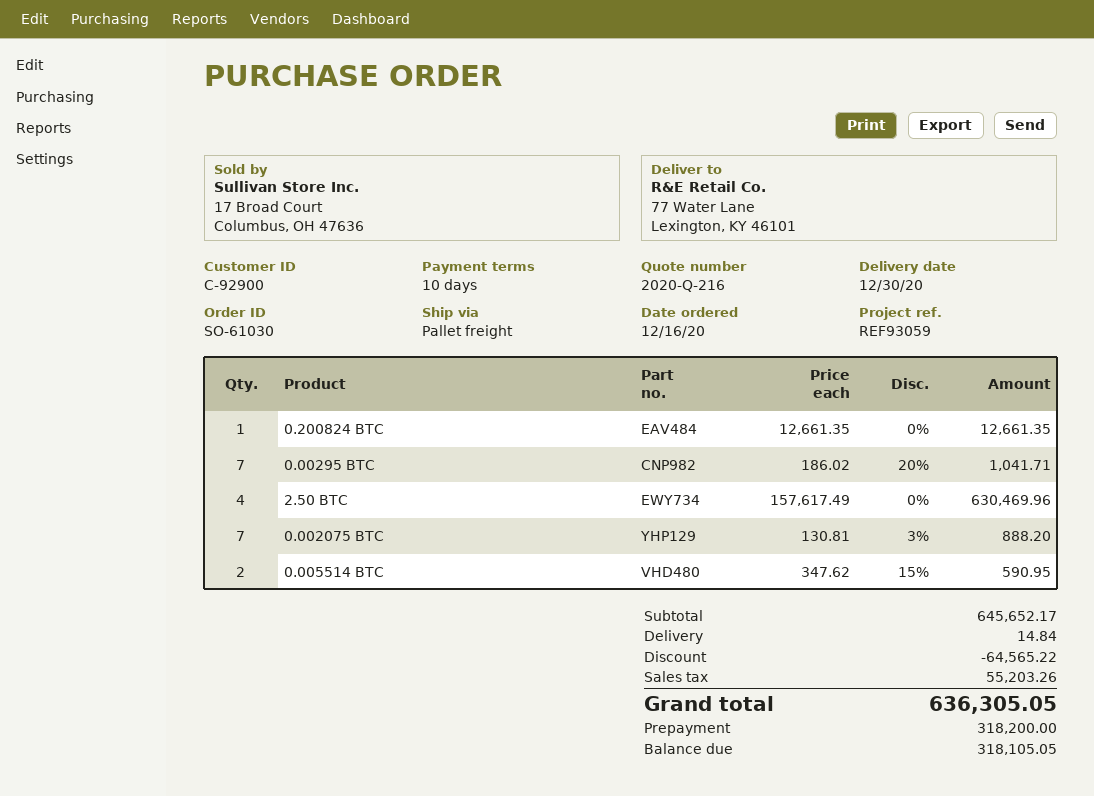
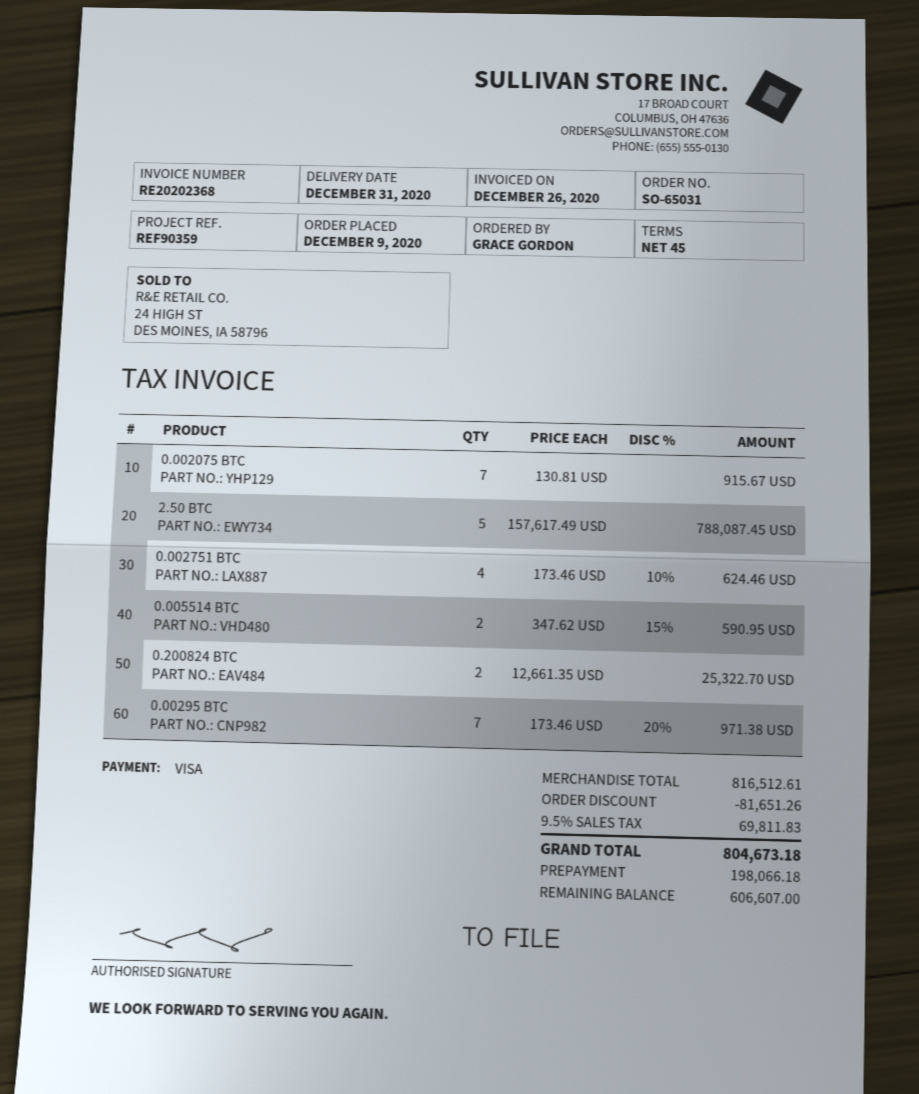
order number: SO-61030 -> SO-65031
order date: 2020-12-16 -> 2020-12-09
delivery date: 2020-12-30 -> 2020-12-31
payment terms: 10 days -> 45 days
reference: REF93059 -> REF90359
0.200824 BTC: 1 x 12661.35 = 12661.35 -> 2 x 12661.35 = 25322.70
0.00295 BTC: 7 x 186.02 - 20% = 1041.71 -> 7 x 173.46 - 20% = 971.38
2.50 BTC: 4 x 157617.49 = 630469.96 -> 5 x 157617.49 = 788087.45
0.002075 BTC: 7 x 130.81 - 3% = 888.20 -> 7 x 130.81 = 915.67
0.002751 BTC: none -> 4 x 173.46 - 10% = 624.46
subtotal: 645652.17 -> 816512.61
discount: 64565.22 -> 81651.26
shipping: 14.84 -> none
tax: 55203.26 -> 69811.83
total: 636305.05 -> 804673.18
deposit: 318200.00 -> 198066.18
balance: 318105.05 -> 606607.00

